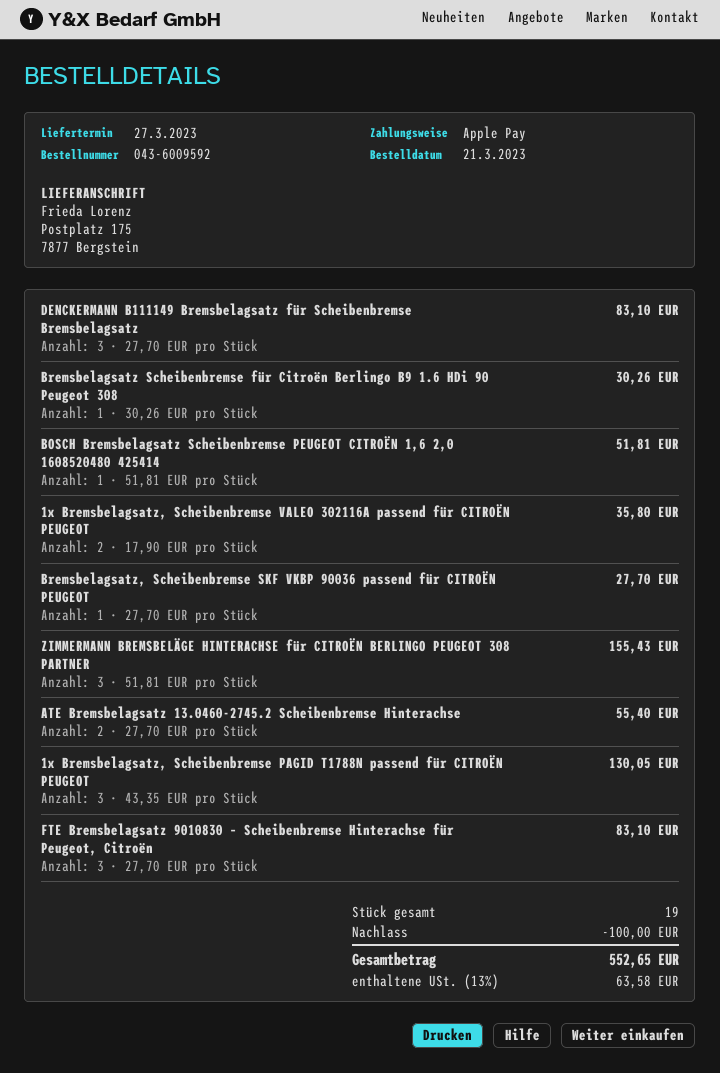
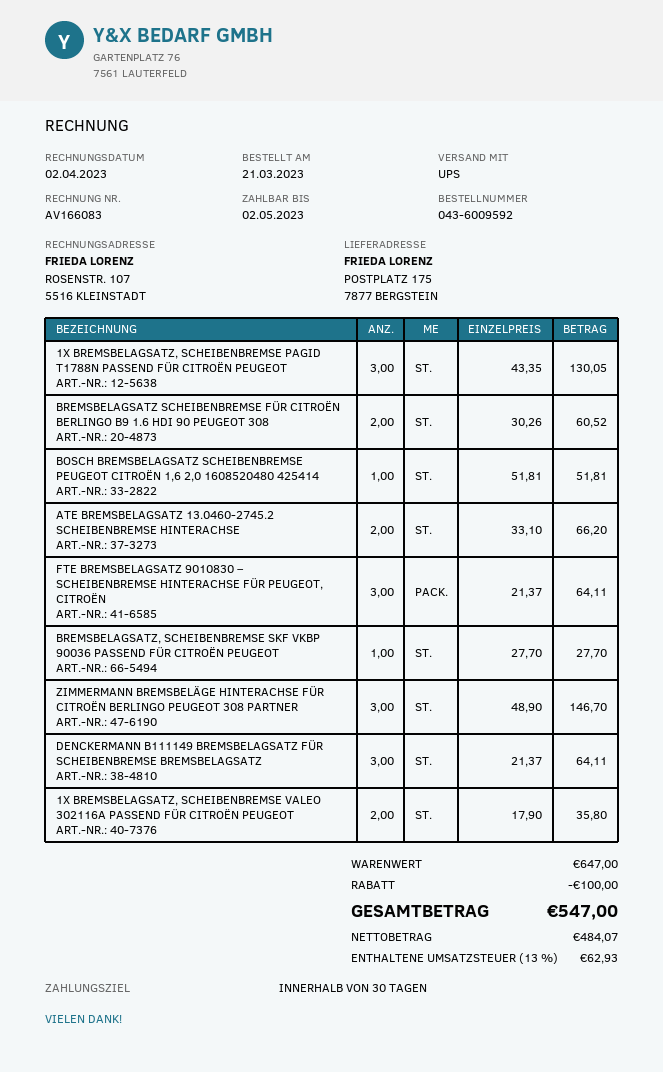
DENCKERMANN B111149 Bremsbelagsatz für Scheibenbremse Bremsbelagsatz: 3 x 27.70 = 83.10 -> 3 x 21.37 = 64.11
Bremsbelagsatz Scheibenbremse für Citroën Berlingo B9 1.6 HDi 90 Peugeot 308: 1 x 30.26 = 30.26 -> 2 x 30.26 = 60.52
ZIMMERMANN BREMSBELÄGE HINTERACHSE für CITROËN BERLINGO PEUGEOT 308 PARTNER: 3 x 51.81 = 155.43 -> 3 x 48.90 = 146.70
ATE Bremsbelagsatz 13.0460-2745.2 Scheibenbremse Hinterachse: 2 x 27.70 = 55.40 -> 2 x 33.10 = 66.20
FTE Bremsbelagsatz 9010830 – Scheibenbremse Hinterachse für Peugeot, Citroën: 3 x 27.70 = 83.10 -> 3 x 21.37 = 64.11
tax: 13% = 63.58 -> 13% = 62.93
total: 552.65 -> 547.00

